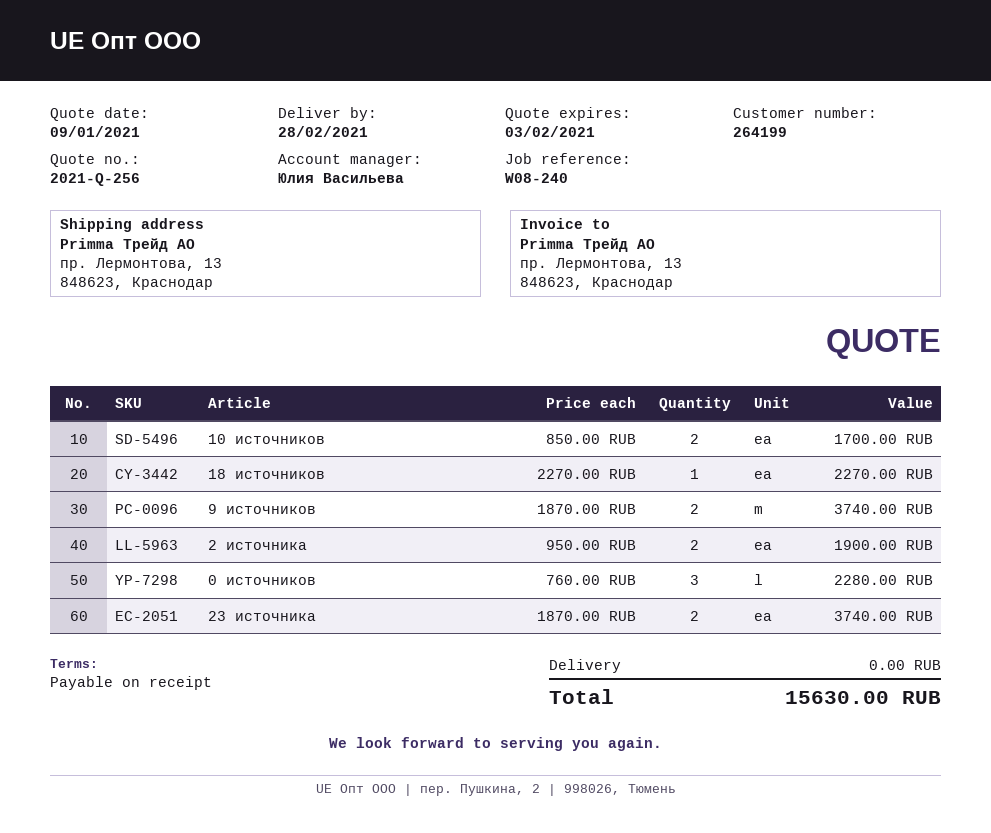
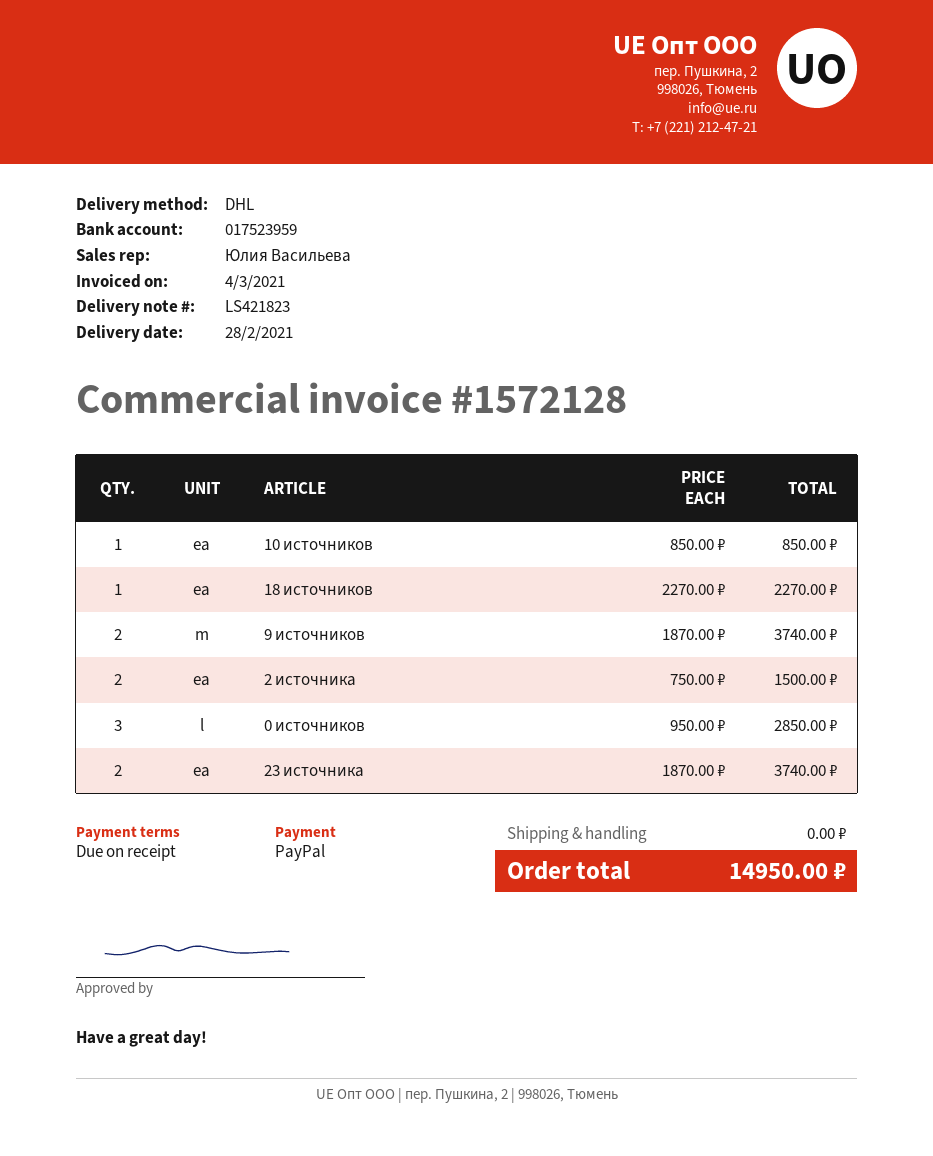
10 источников: 2 x 850.00 = 1700.00 -> 1 x 850.00 = 850.00
2 источника: 2 x 950.00 = 1900.00 -> 2 x 750.00 = 1500.00
0 источников: 3 x 760.00 = 2280.00 -> 3 x 950.00 = 2850.00
total: 15630.00 -> 14950.00

